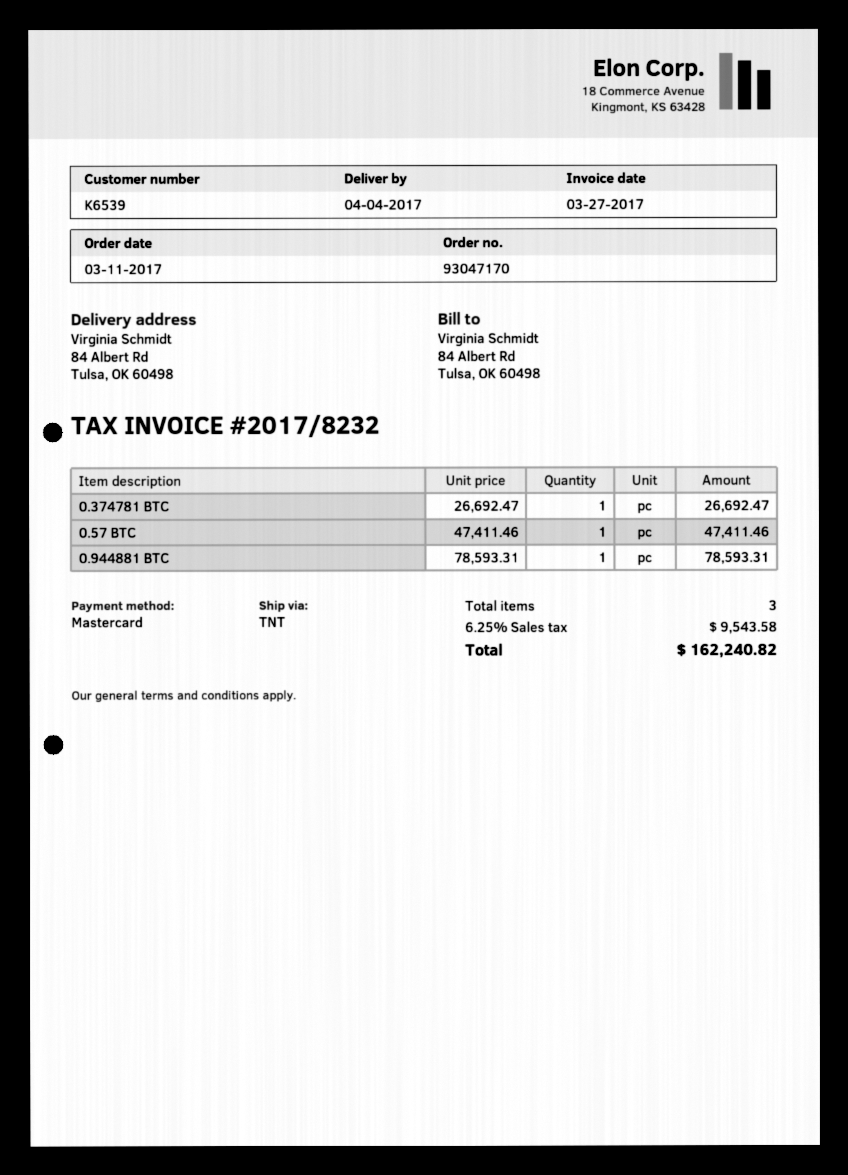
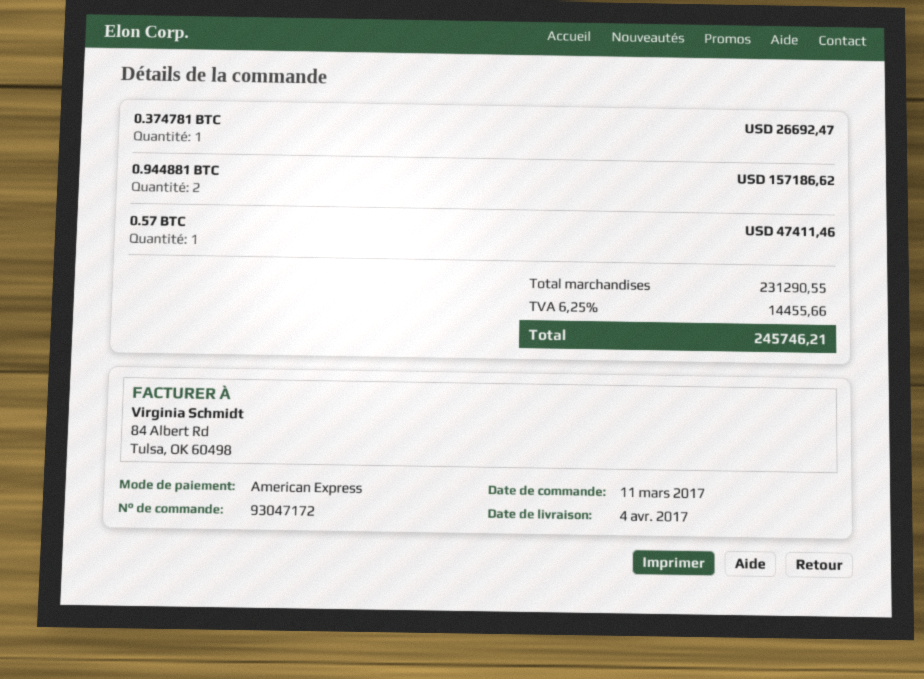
order number: 93047170 -> 93047172
payment method: Mastercard -> American Express
0.944881 BTC: 1 for 78593.31 -> 2 for 157186.62
tax: 6.25% = 9543.58 -> 6.25% = 14455.66
total: 162240.82 -> 245746.21

